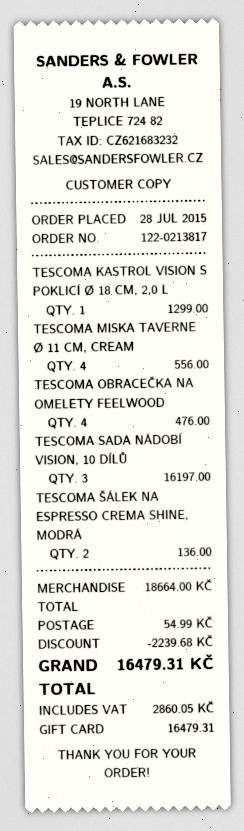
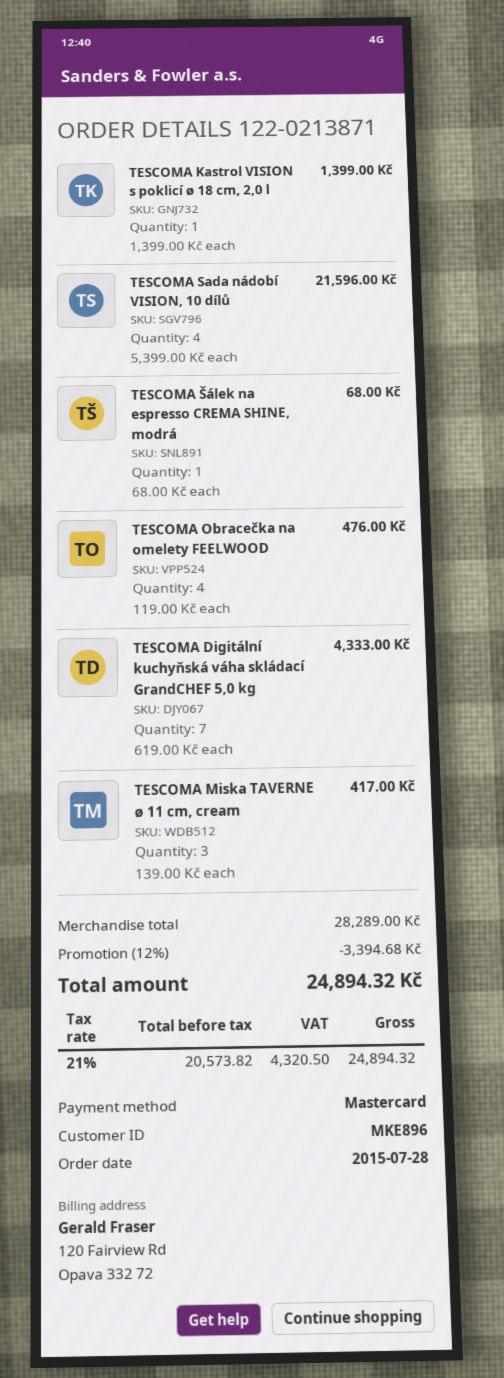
order number: 122-0213817 -> 122-0213871
payment method: gift card -> Mastercard
TESCOMA KASTROL VISION S POKLICÍ Ø 18 CM, 2,0 L: 1 for 1299.00 -> 1 for 1399.00
TESCOMA MISKA TAVERNE Ø 11 CM, CREAM: 4 for 556.00 -> 3 for 417.00
TESCOMA SADA NÁDOBÍ VISION, 10 DÍLŮ: 3 for 16197.00 -> 4 for 21596.00
TESCOMA ŠÁLEK NA ESPRESSO CREMA SHINE, MODRÁ: 2 for 136.00 -> 1 for 68.00
TESCOMA Digitální kuchyňská váha skládací GrandCHEF 5,0 kg: none -> 7 for 4333.00
subtotal: 18664.00 -> 28289.00
discount: 2239.68 -> 3394.68
shipping: 54.99 -> none
tax: 2860.05 -> 4320.50
total: 16479.31 -> 24894.32

